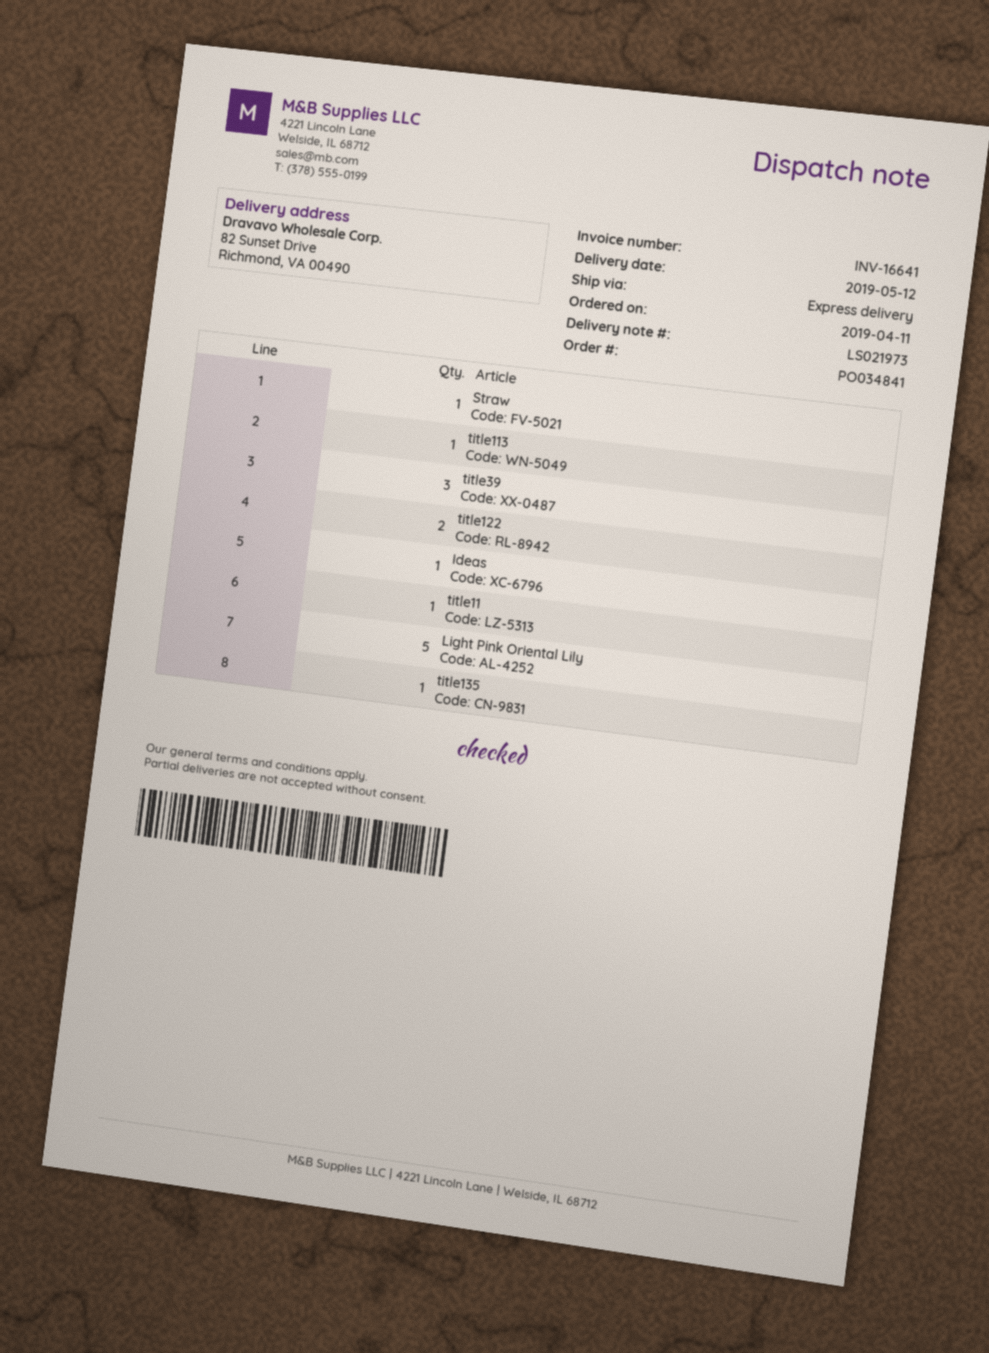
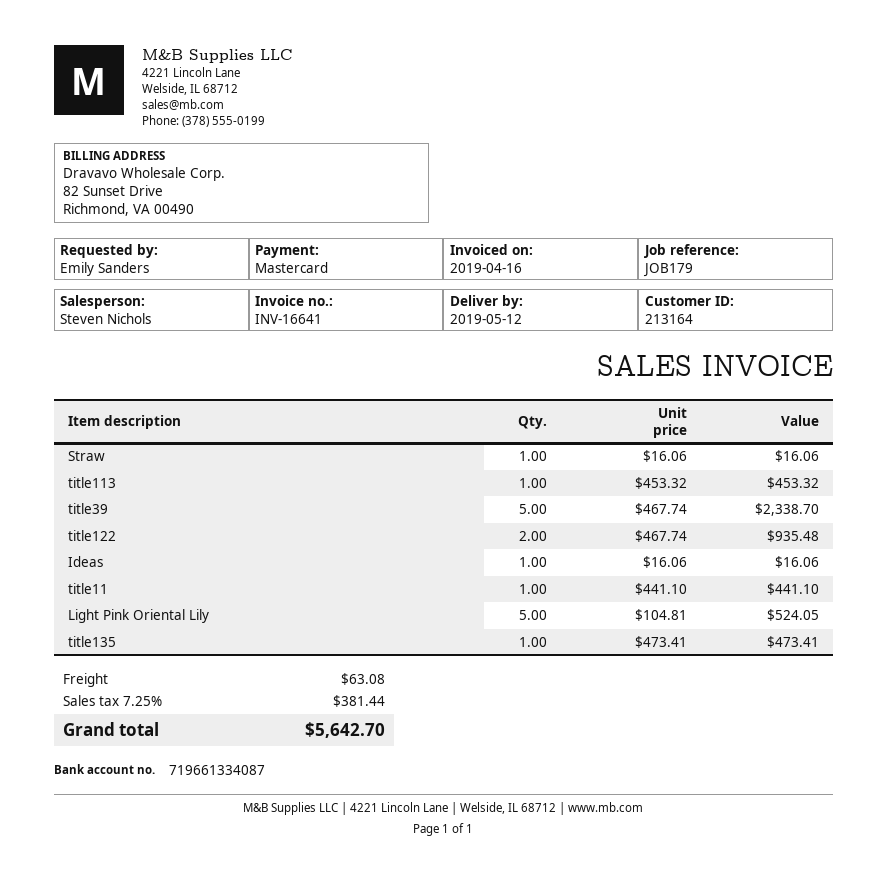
title39: 3 -> 5

